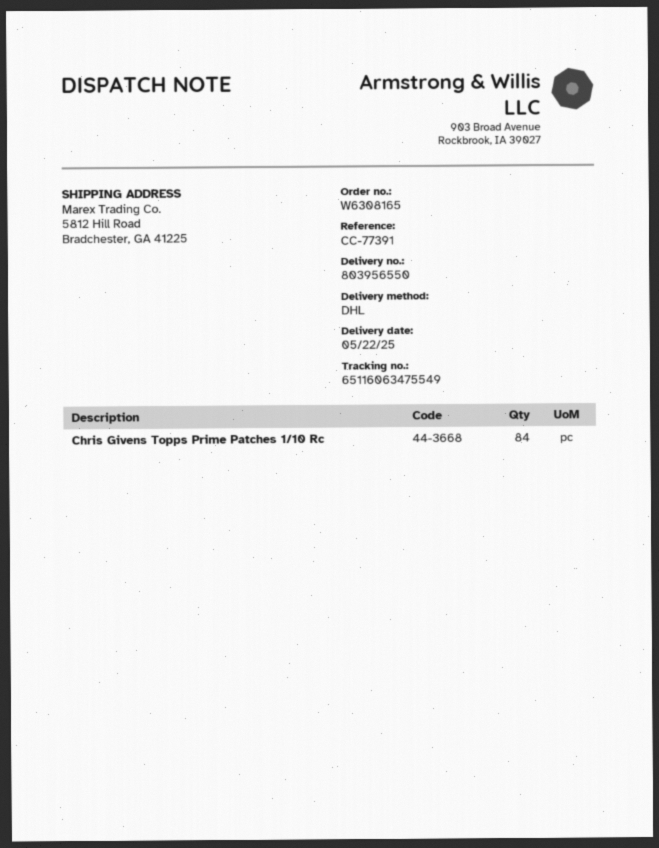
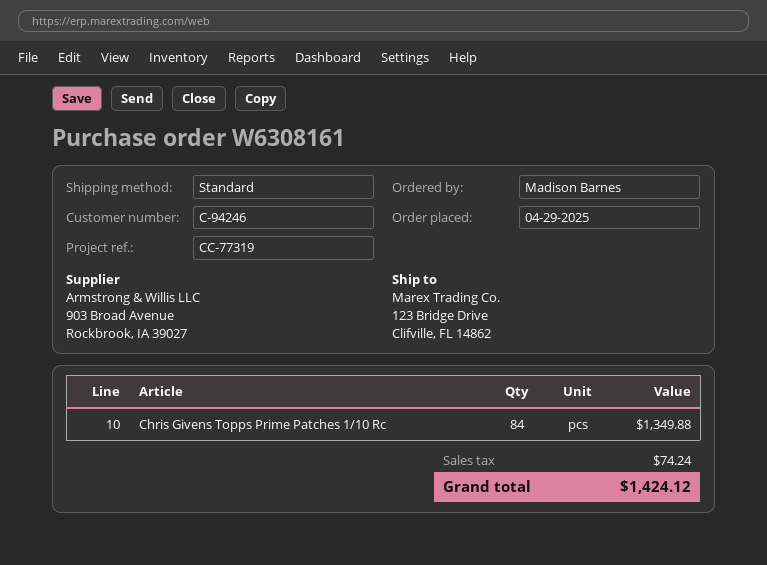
order number: W6308165 -> W6308161
reference: CC-77391 -> CC-77319
shipping method: DHL -> standard
ship to: 5812 Hill Road, Bradchester, GA 41225 -> 123 Bridge Drive, Clifville, FL 14862

